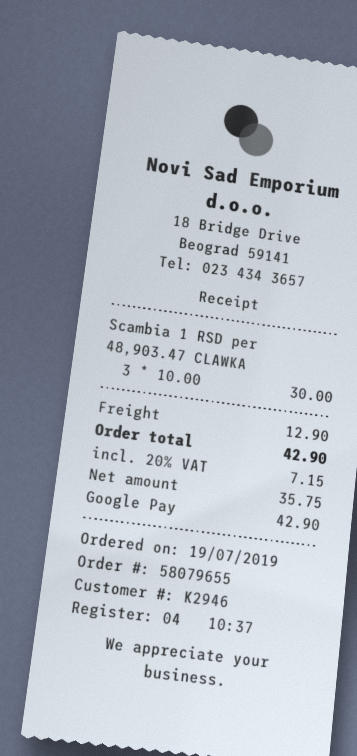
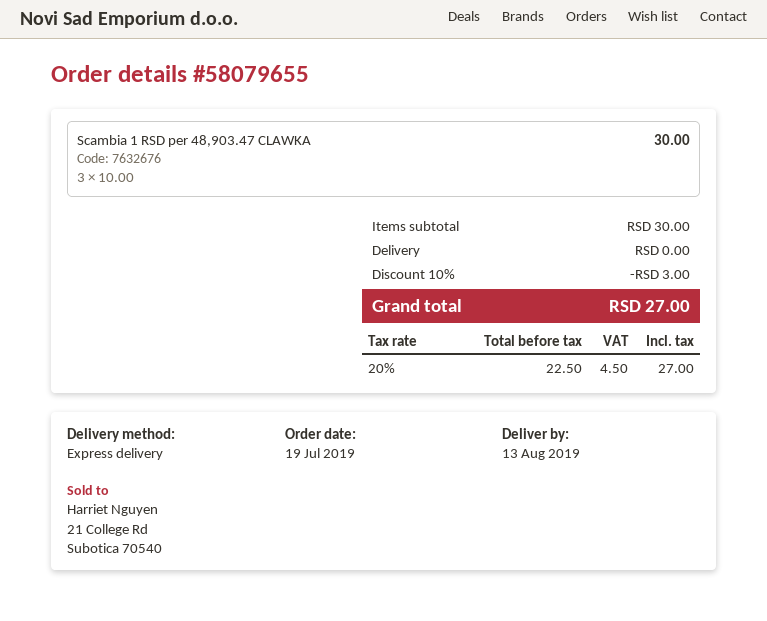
discount: none -> 10% = 3.00
shipping: 12.90 -> 0.00
net: 35.75 -> 22.50
tax: 20% = 7.15 -> 20% = 4.50
total: 42.90 -> 27.00

